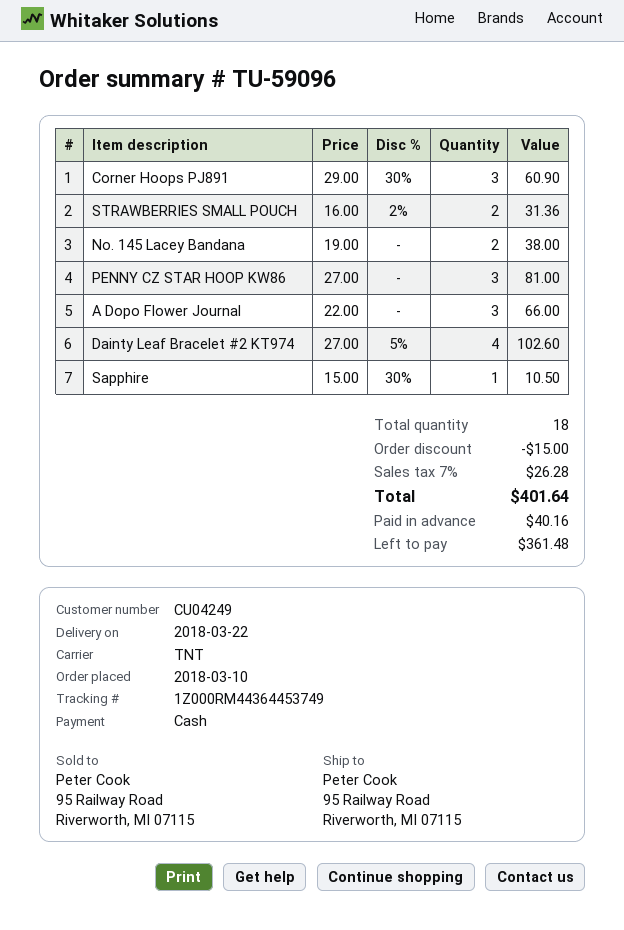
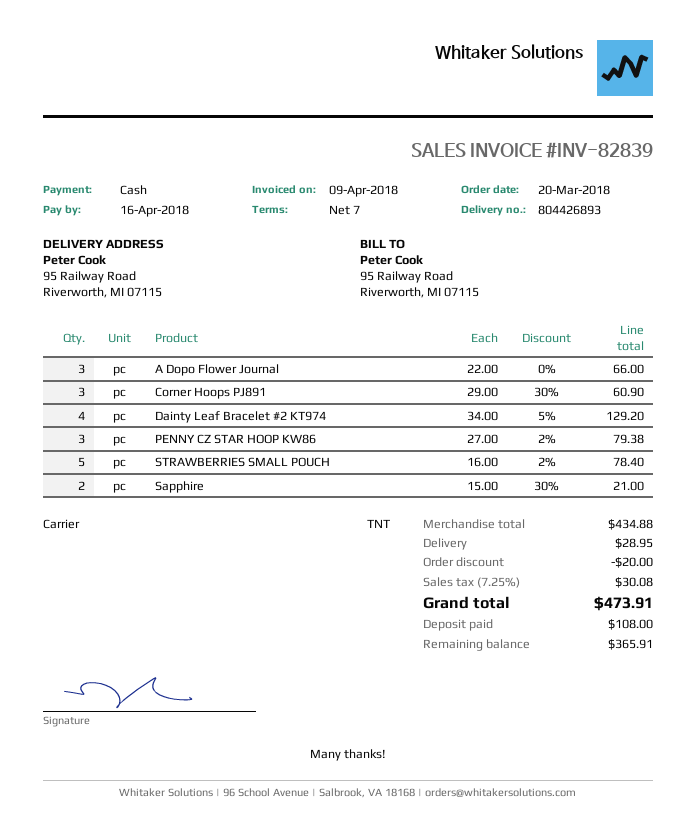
order date: 2018-03-10 -> 2018-03-20
STRAWBERRIES SMALL POUCH: 2 x 16.00 - 2% = 31.36 -> 5 x 16.00 - 2% = 78.40
No. 145 Lacey Bandana: 2 x 19.00 = 38.00 -> none
PENNY CZ STAR HOOP KW86: 3 x 27.00 = 81.00 -> 3 x 27.00 - 2% = 79.38
Dainty Leaf Bracelet #2 KT974: 4 x 27.00 - 5% = 102.60 -> 4 x 34.00 - 5% = 129.20
Sapphire: 1 x 15.00 - 30% = 10.50 -> 2 x 15.00 - 30% = 21.00
discount: 15.00 -> 20.00
shipping: none -> 28.95
tax: 7% = 26.28 -> 7.25% = 30.08
total: 401.64 -> 473.91
deposit: 40.16 -> 108.00
balance: 361.48 -> 365.91

